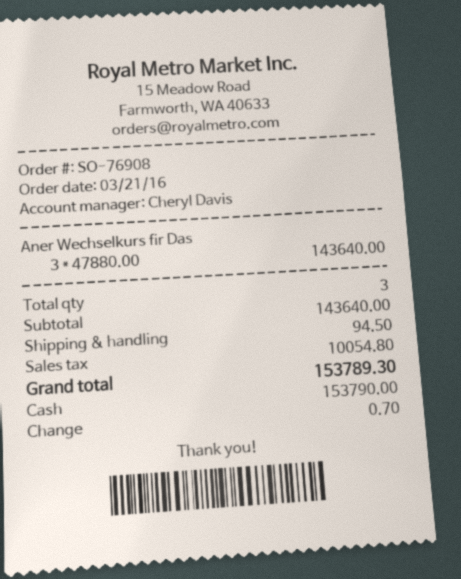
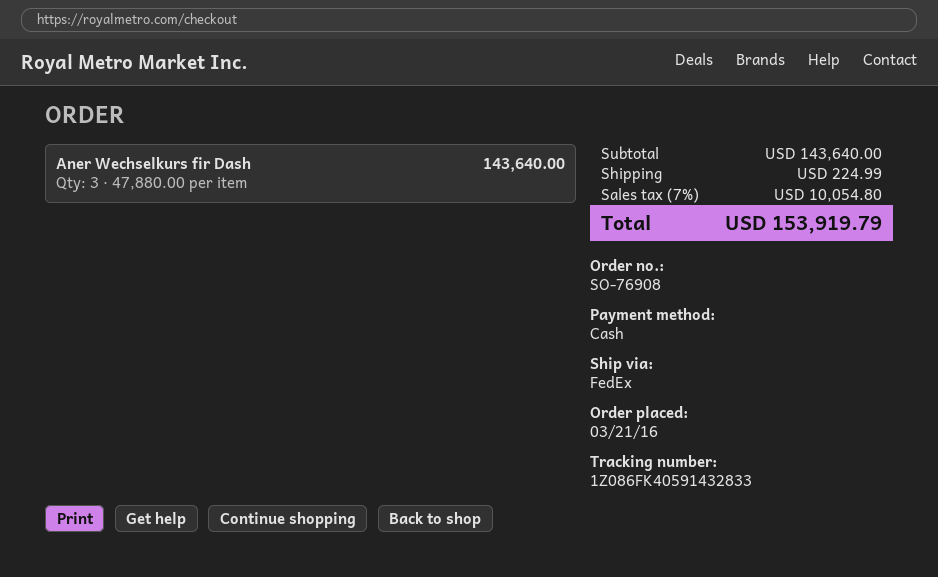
shipping: 94.50 -> 224.99
total: 153789.30 -> 153919.79

